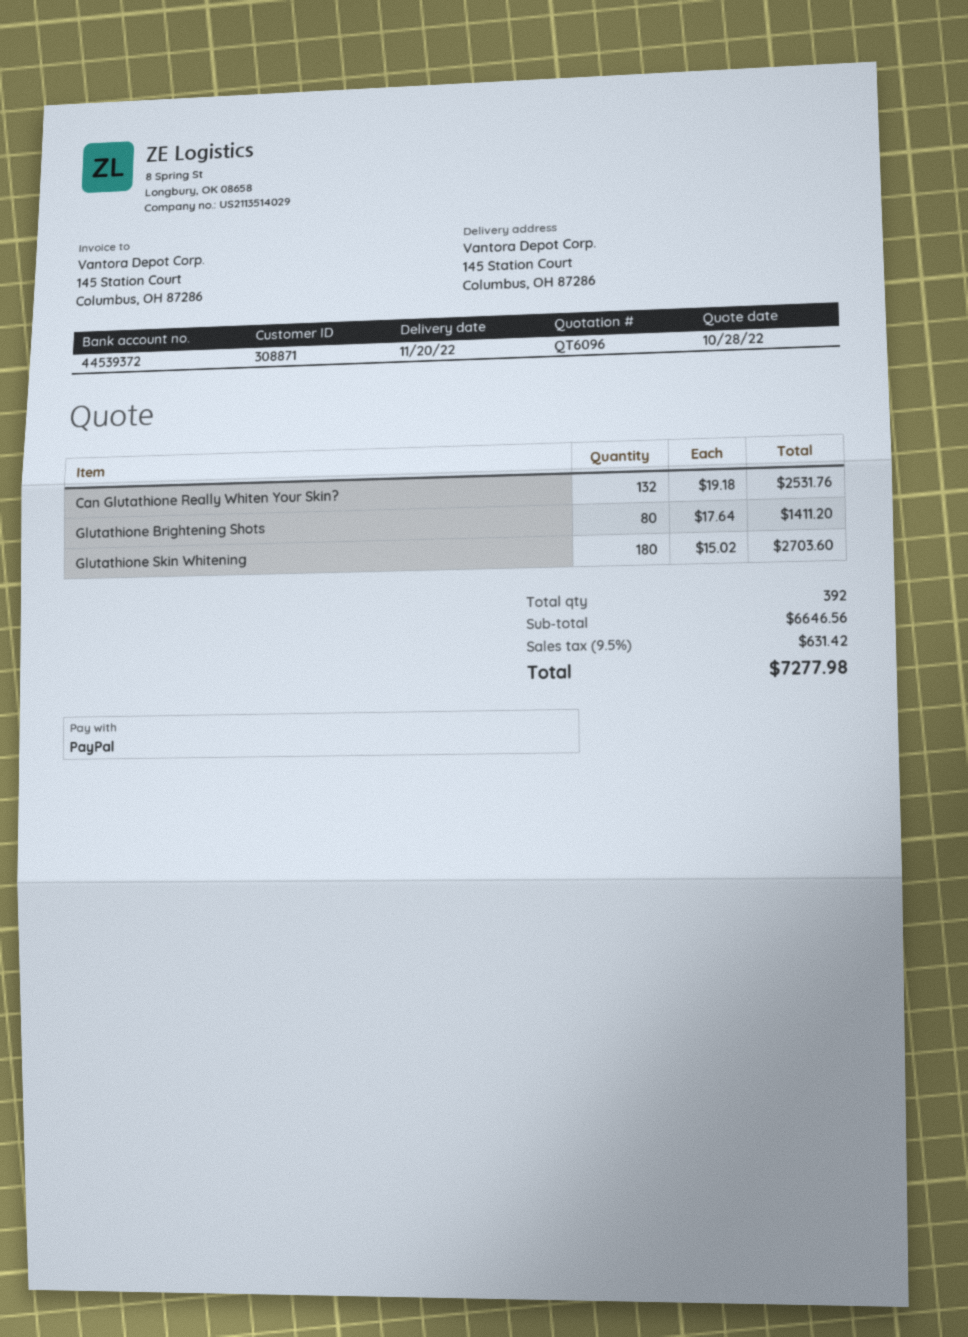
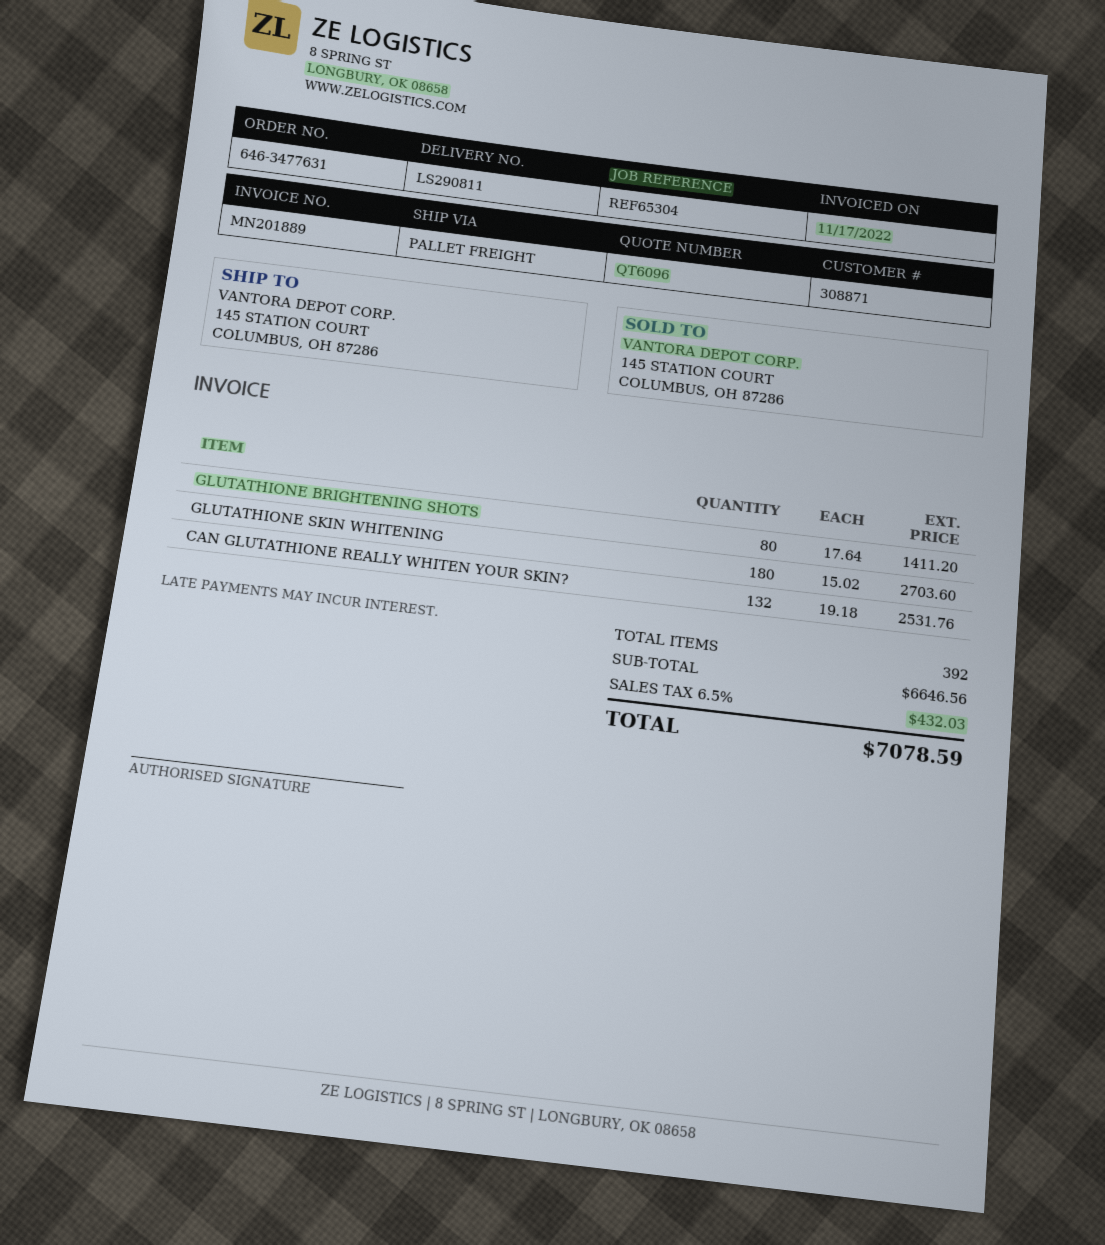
tax: 9.5% = 631.42 -> 6.5% = 432.03
total: 7277.98 -> 7078.59

